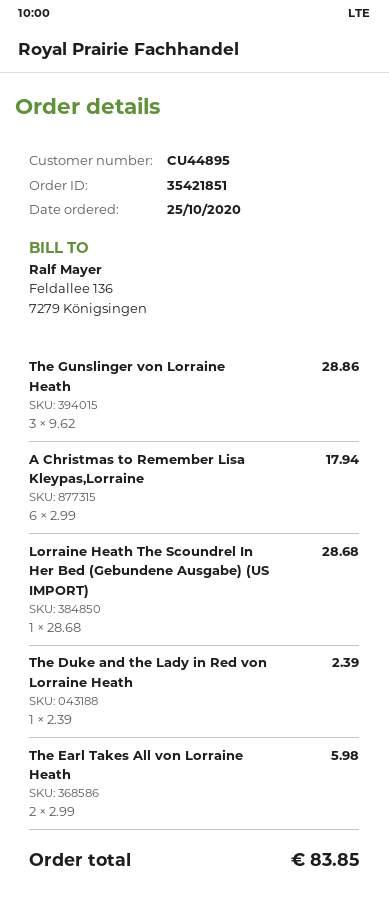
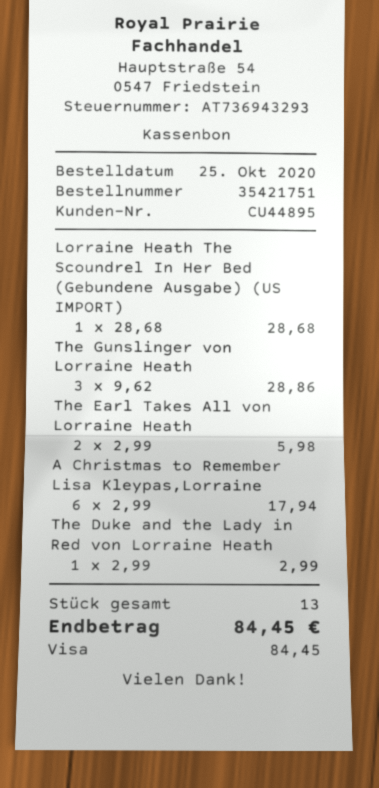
order number: 35421851 -> 35421751
The Duke and the Lady in Red von Lorraine Heath: 1 x 2.39 = 2.39 -> 1 x 2.99 = 2.99
total: 83.85 -> 84.45

